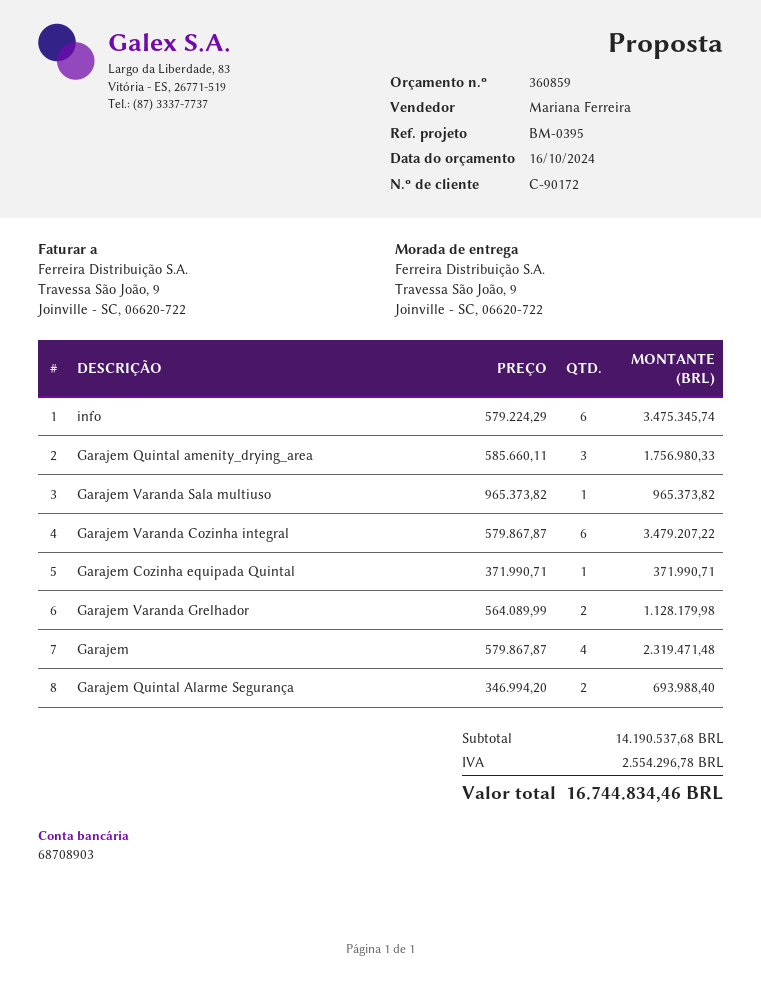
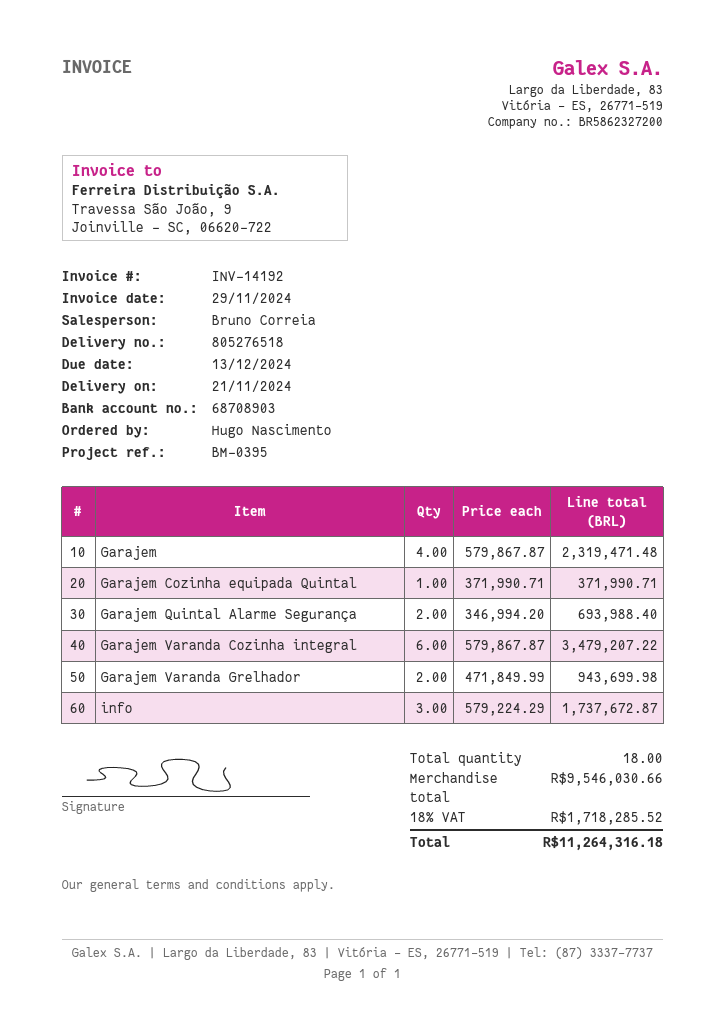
sales rep: Mariana Ferreira -> Bruno Correia
info: 6 x 579224.29 = 3475345.74 -> 3 x 579224.29 = 1737672.87
Garajem Quintal amenity_drying_area: 3 x 585660.11 = 1756980.33 -> none
Garajem Varanda Sala multiuso: 1 x 965373.82 = 965373.82 -> none
Garajem Varanda Grelhador: 2 x 564089.99 = 1128179.98 -> 2 x 471849.99 = 943699.98
subtotal: 14190537.68 -> 9546030.66
tax: 2554296.78 -> 1718285.52
total: 16744834.46 -> 11264316.18

